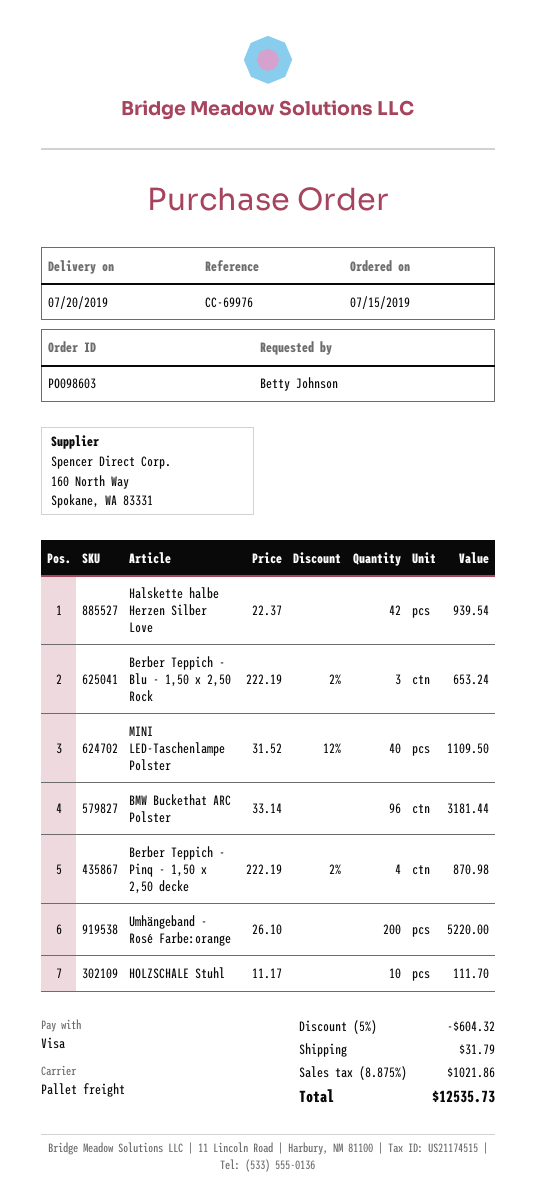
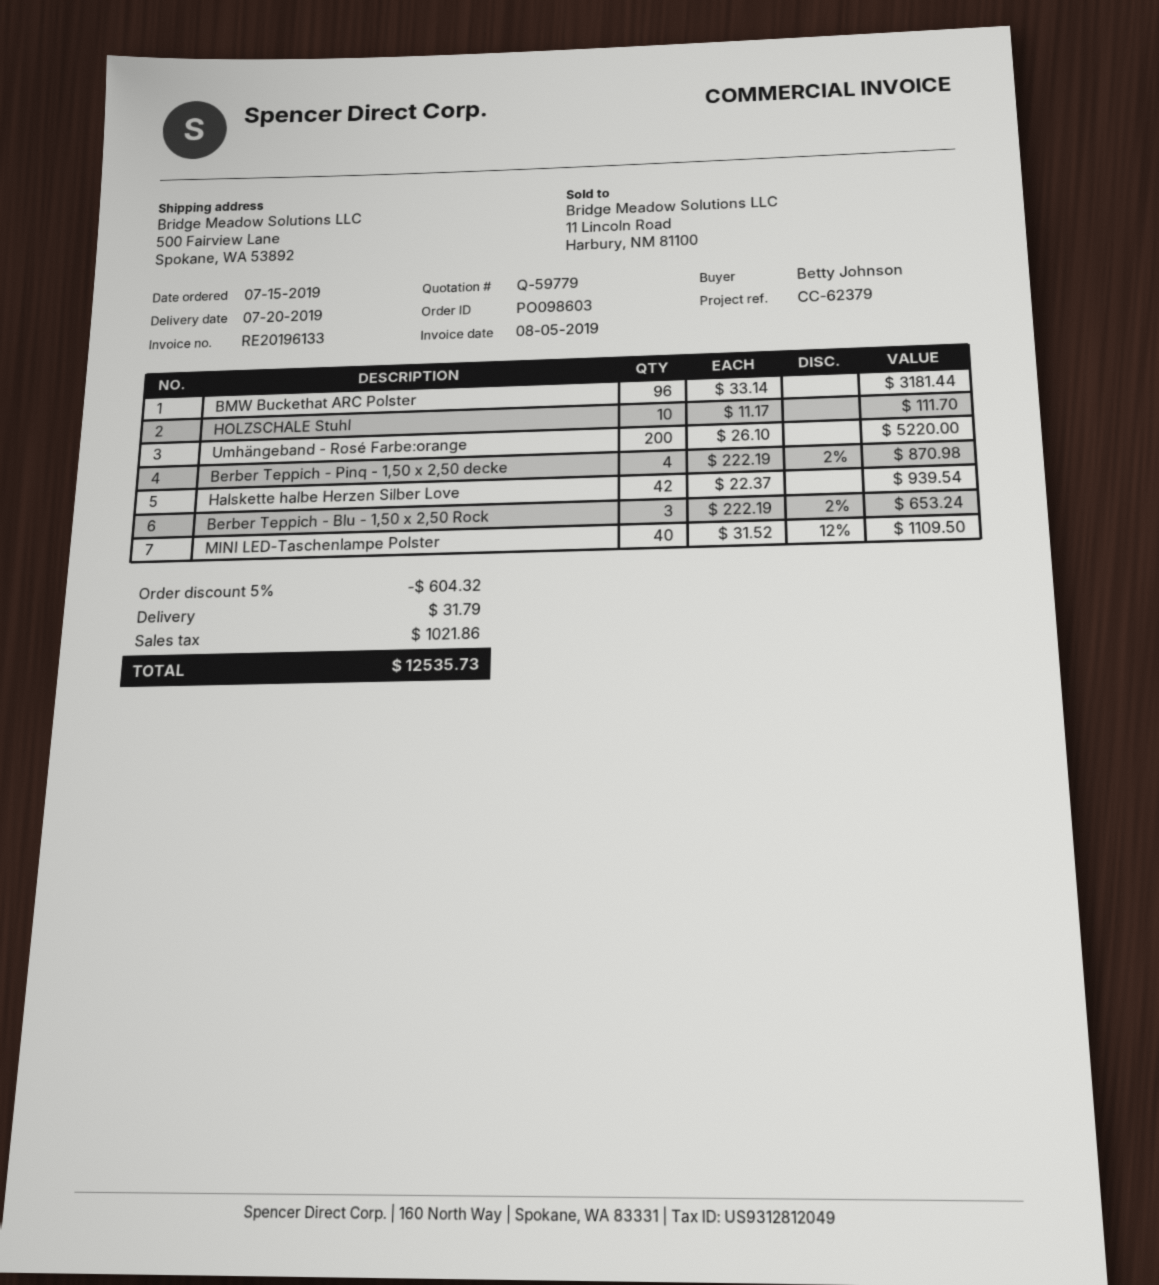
reference: CC-69976 -> CC-62379

